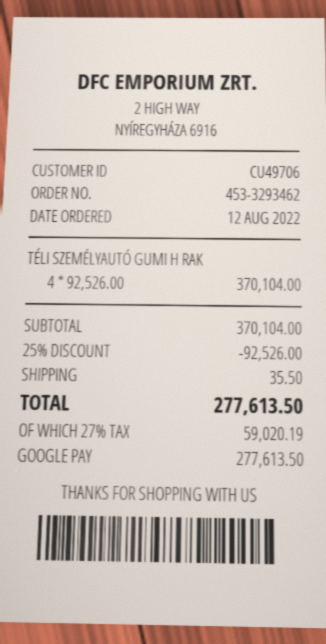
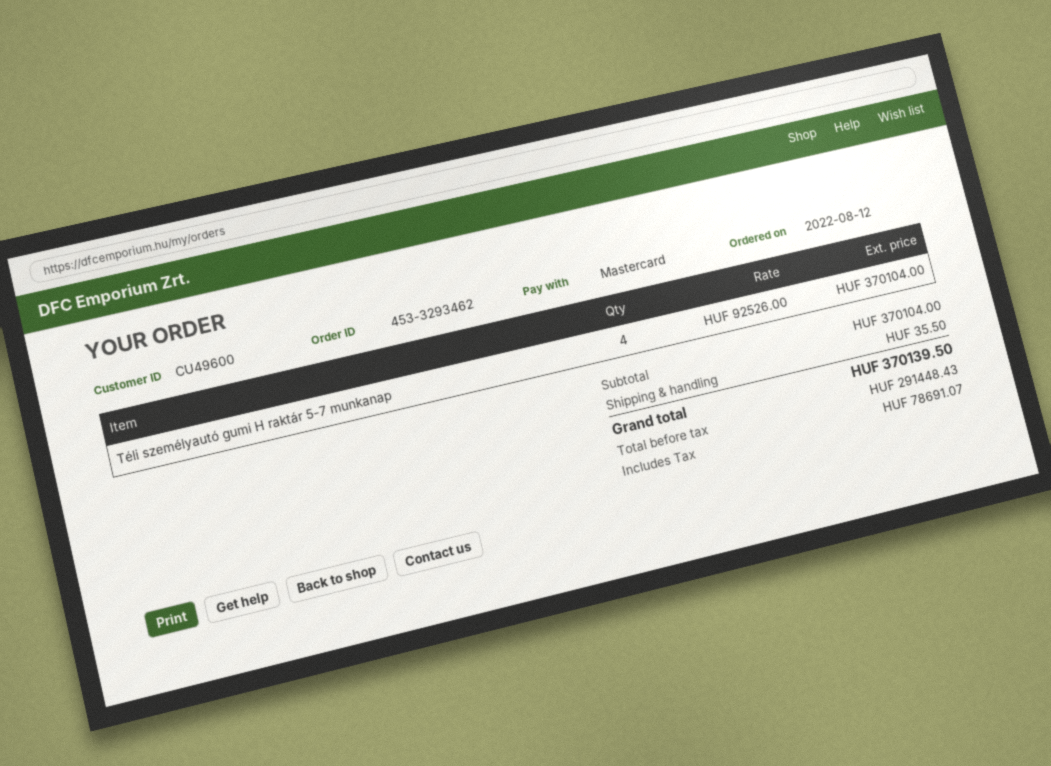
customer number: CU49706 -> CU49600
payment method: Google Pay -> Mastercard
discount: 25% = 92526.00 -> none
tax: 59020.19 -> 78691.07
total: 277613.50 -> 370139.50

